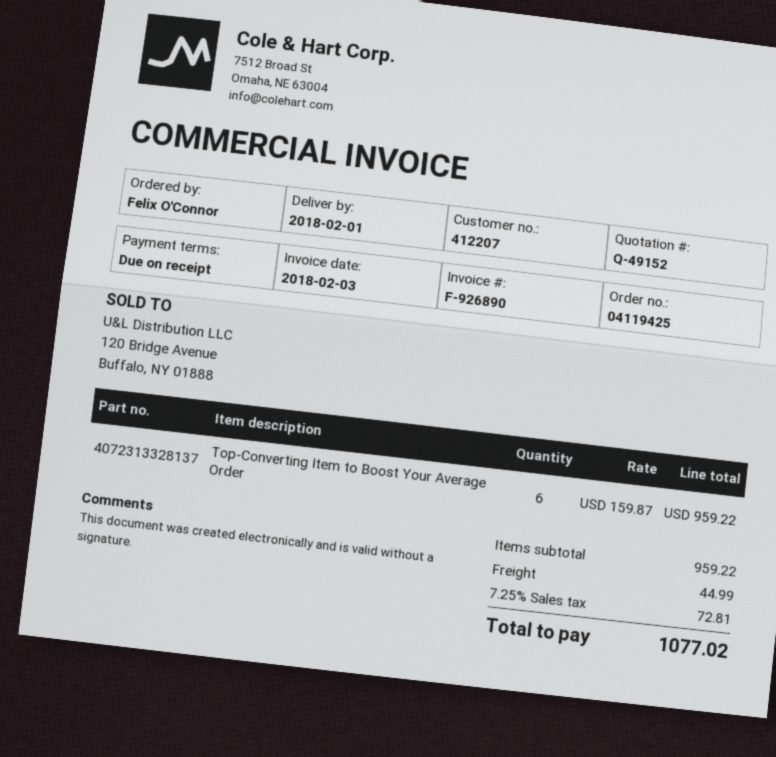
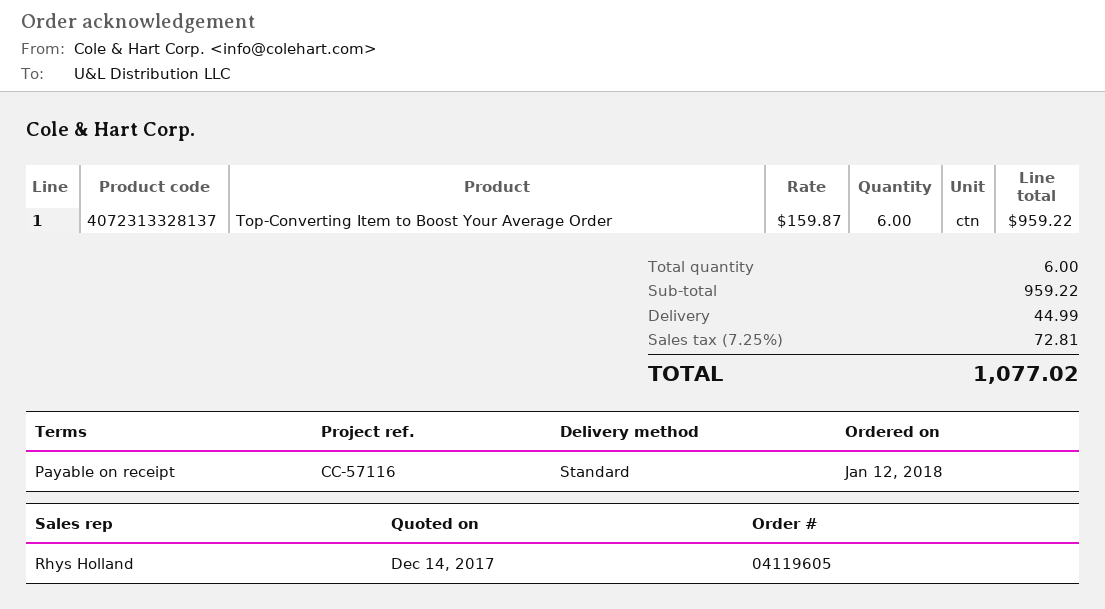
order number: 04119425 -> 04119605

